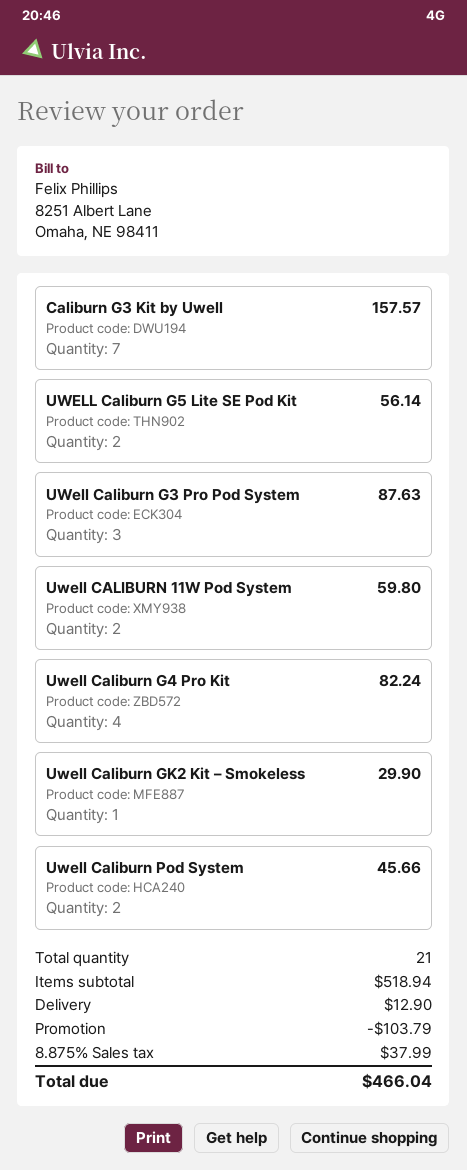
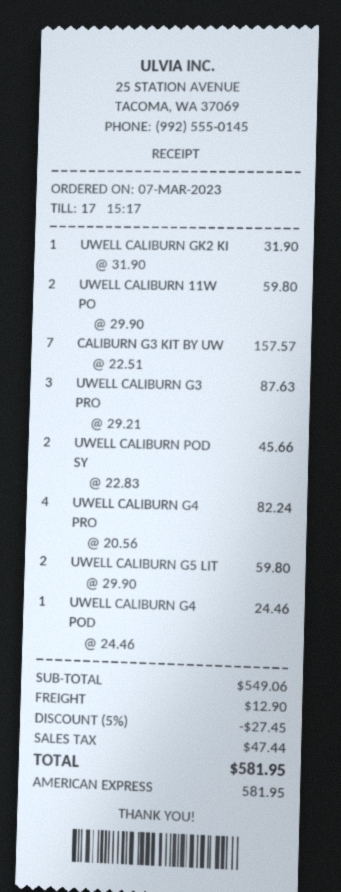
UWELL Caliburn G5 Lite SE Pod Kit: 2 for 56.14 -> 2 for 59.80
Uwell Caliburn GK2 Kit – Smokeless: 1 for 29.90 -> 1 for 31.90
UWELL CALIBURN G4 POD: none -> 1 for 24.46
subtotal: 518.94 -> 549.06
discount: 103.79 -> 27.45
tax: 37.99 -> 47.44
total: 466.04 -> 581.95

